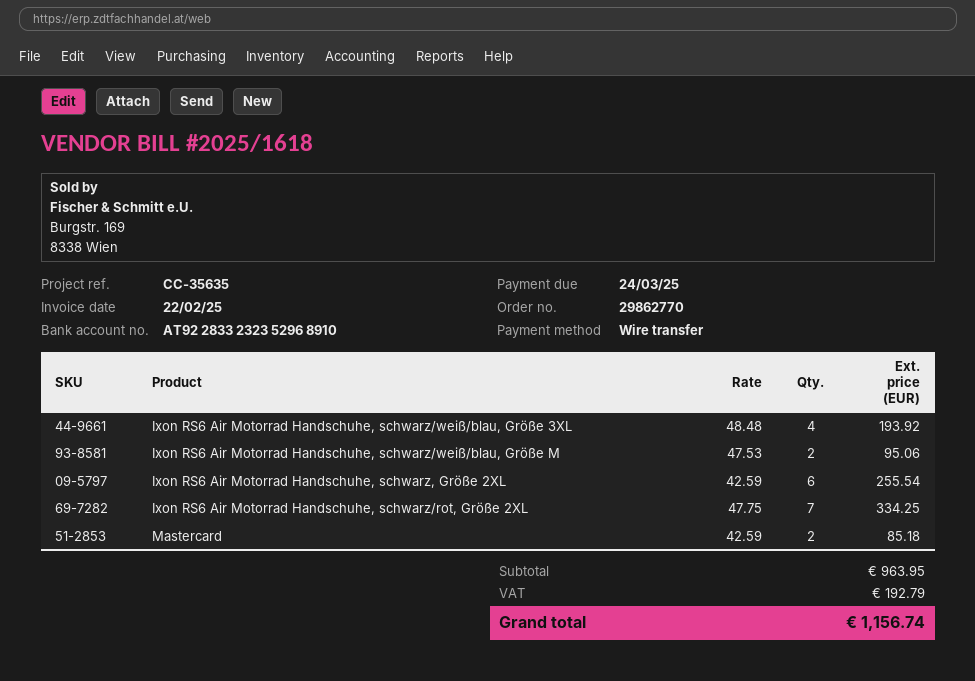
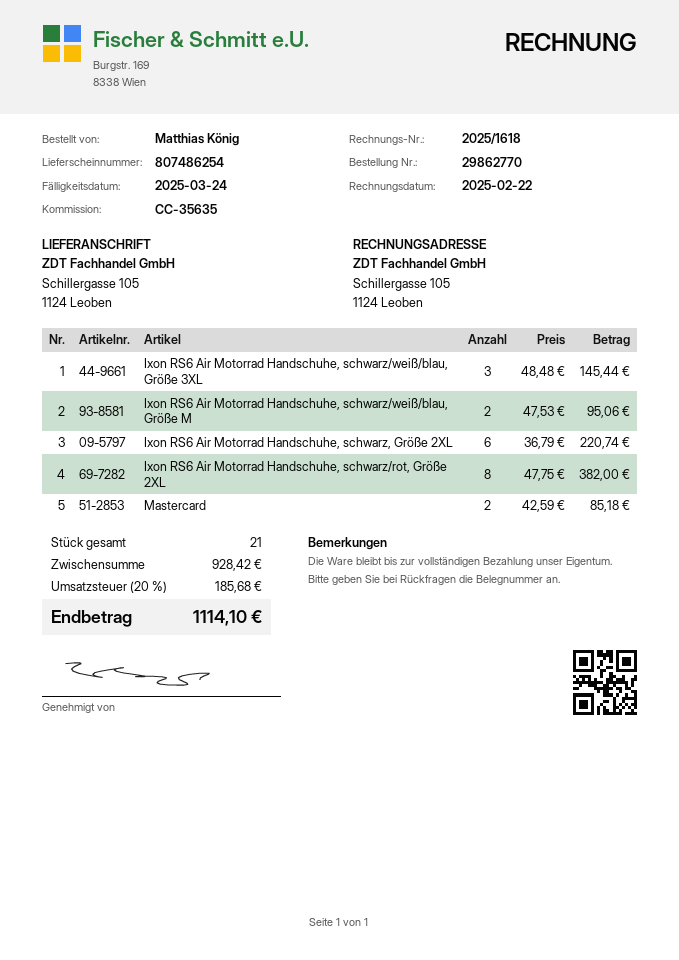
Ixon RS6 Air Motorrad Handschuhe, schwarz/weiß/blau, Größe 3XL: 4 x 48.48 = 193.92 -> 3 x 48.48 = 145.44
Ixon RS6 Air Motorrad Handschuhe, schwarz, Größe 2XL: 6 x 42.59 = 255.54 -> 6 x 36.79 = 220.74
Ixon RS6 Air Motorrad Handschuhe, schwarz/rot, Größe 2XL: 7 x 47.75 = 334.25 -> 8 x 47.75 = 382.00
subtotal: 963.95 -> 928.42
tax: 192.79 -> 185.68
total: 1156.74 -> 1114.10

